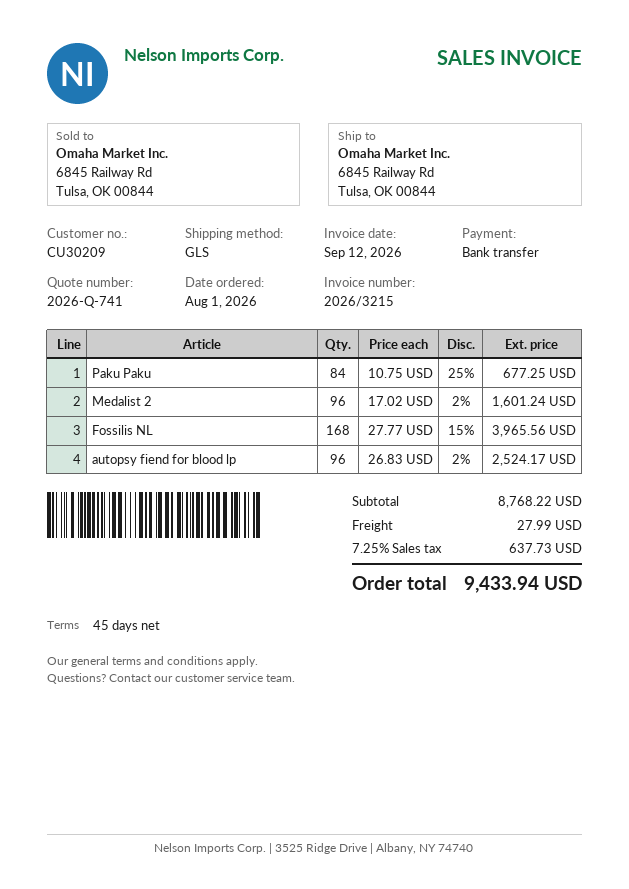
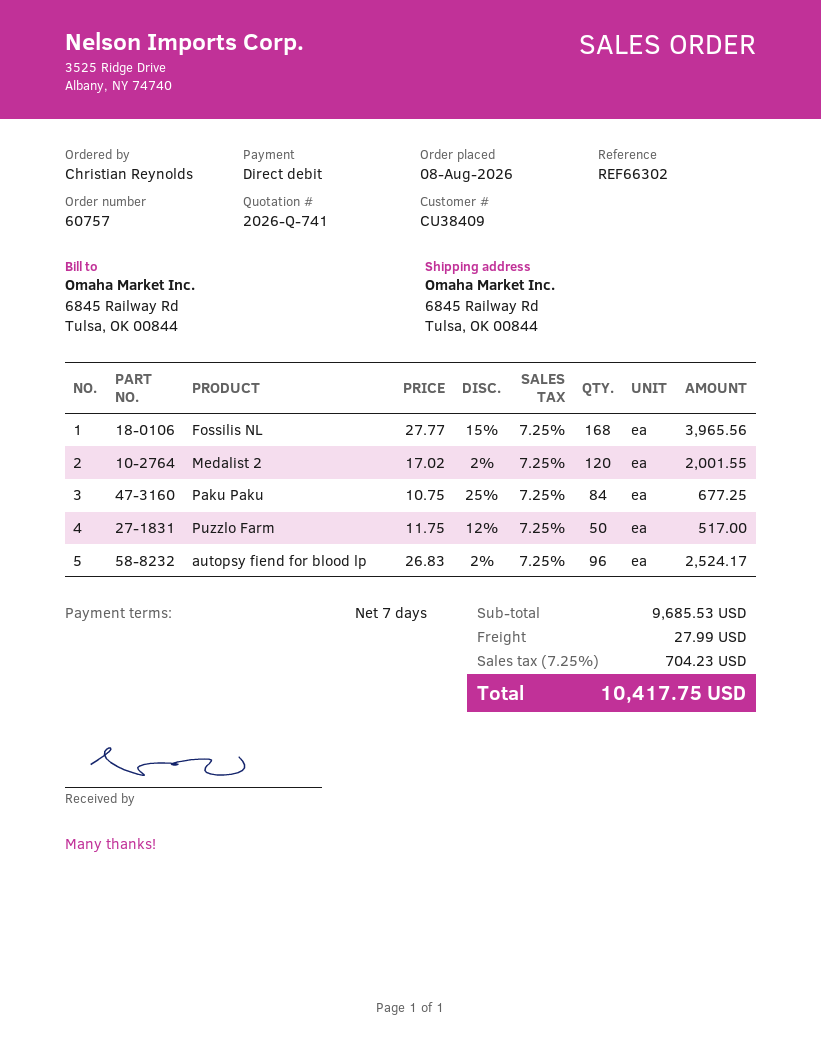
order date: 2026-08-01 -> 2026-08-08
payment terms: 45 days -> 7 days
customer number: CU30209 -> CU38409
payment method: bank transfer -> direct debit
Medalist 2: 96 x 17.02 - 2% = 1601.24 -> 120 x 17.02 - 2% = 2001.55
Puzzlo Farm: none -> 50 x 11.75 - 12% = 517.00
subtotal: 8768.22 -> 9685.53
tax: 7.25% = 637.73 -> 7.25% = 704.23
total: 9433.94 -> 10417.75

